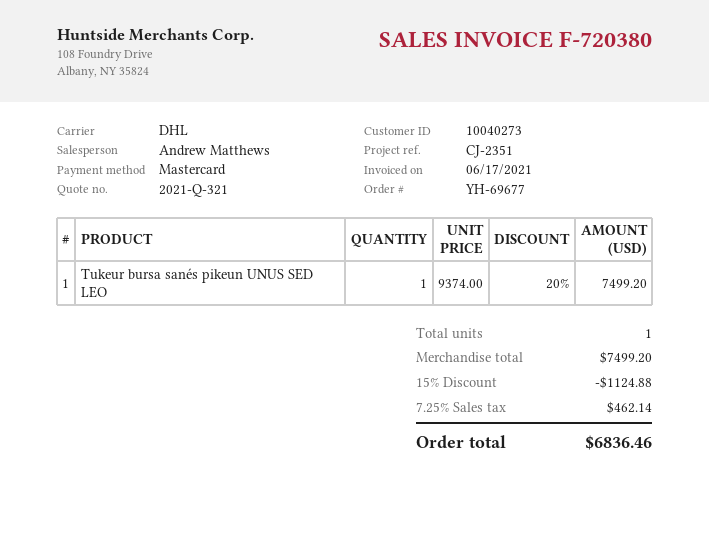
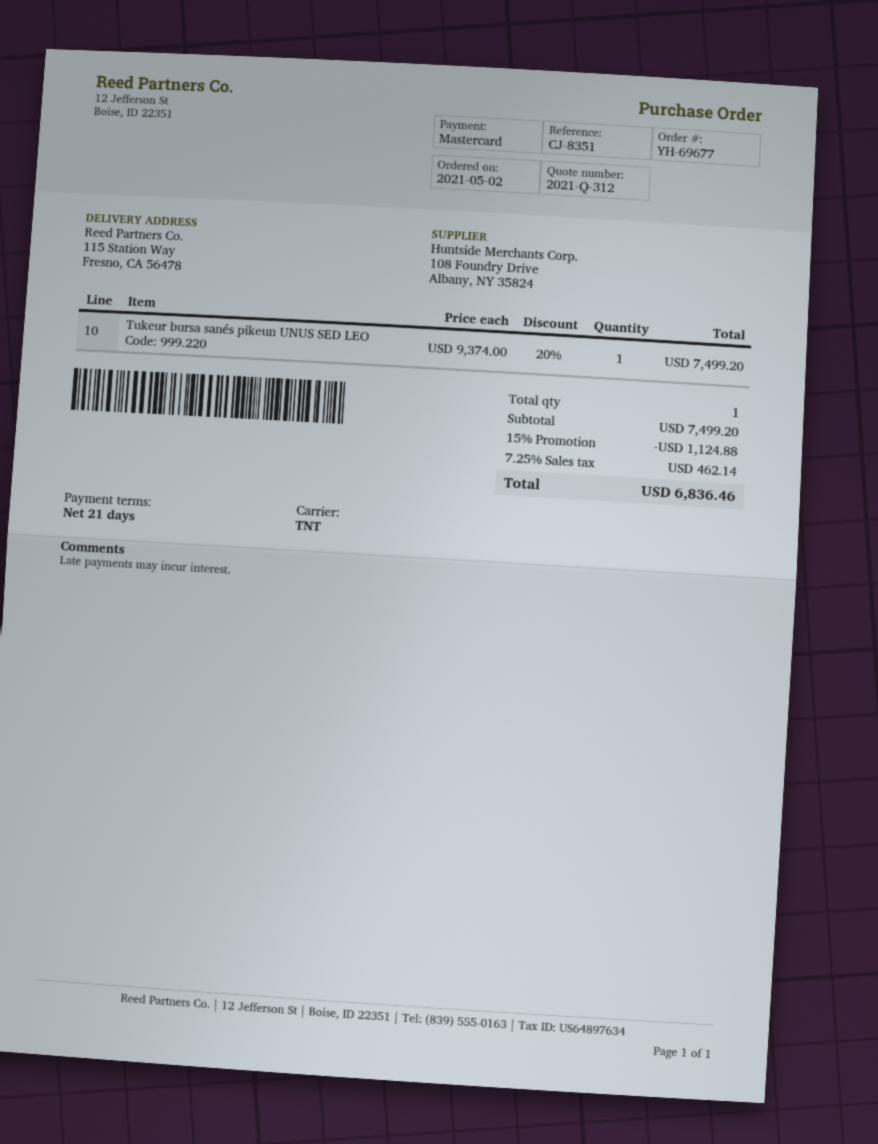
quote number: 2021-Q-321 -> 2021-Q-312
reference: CJ-2351 -> CJ-8351
shipping method: DHL -> TNT

